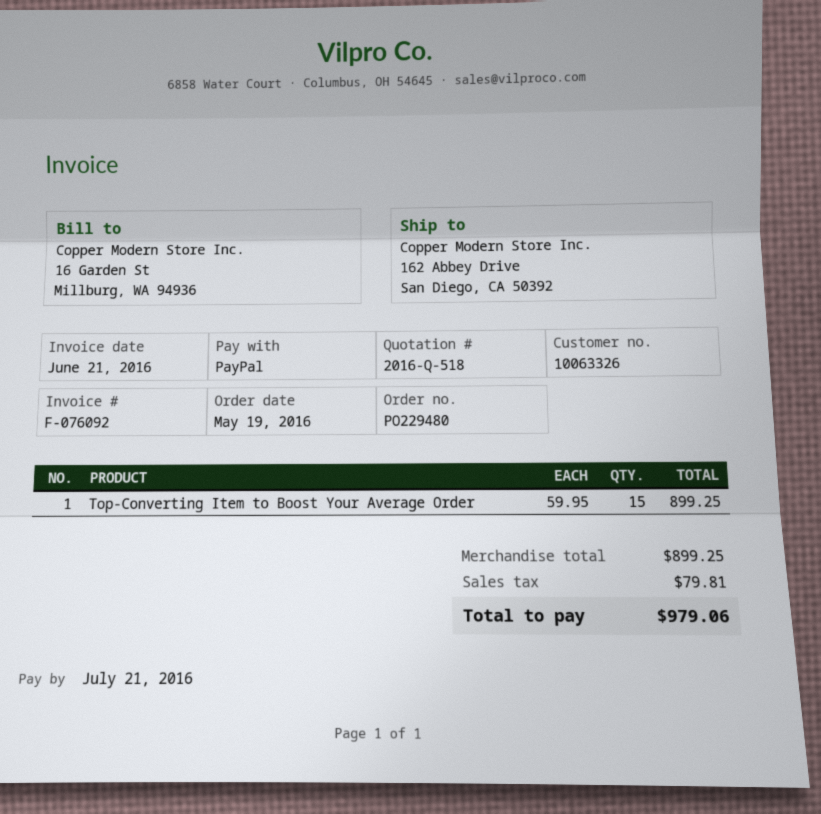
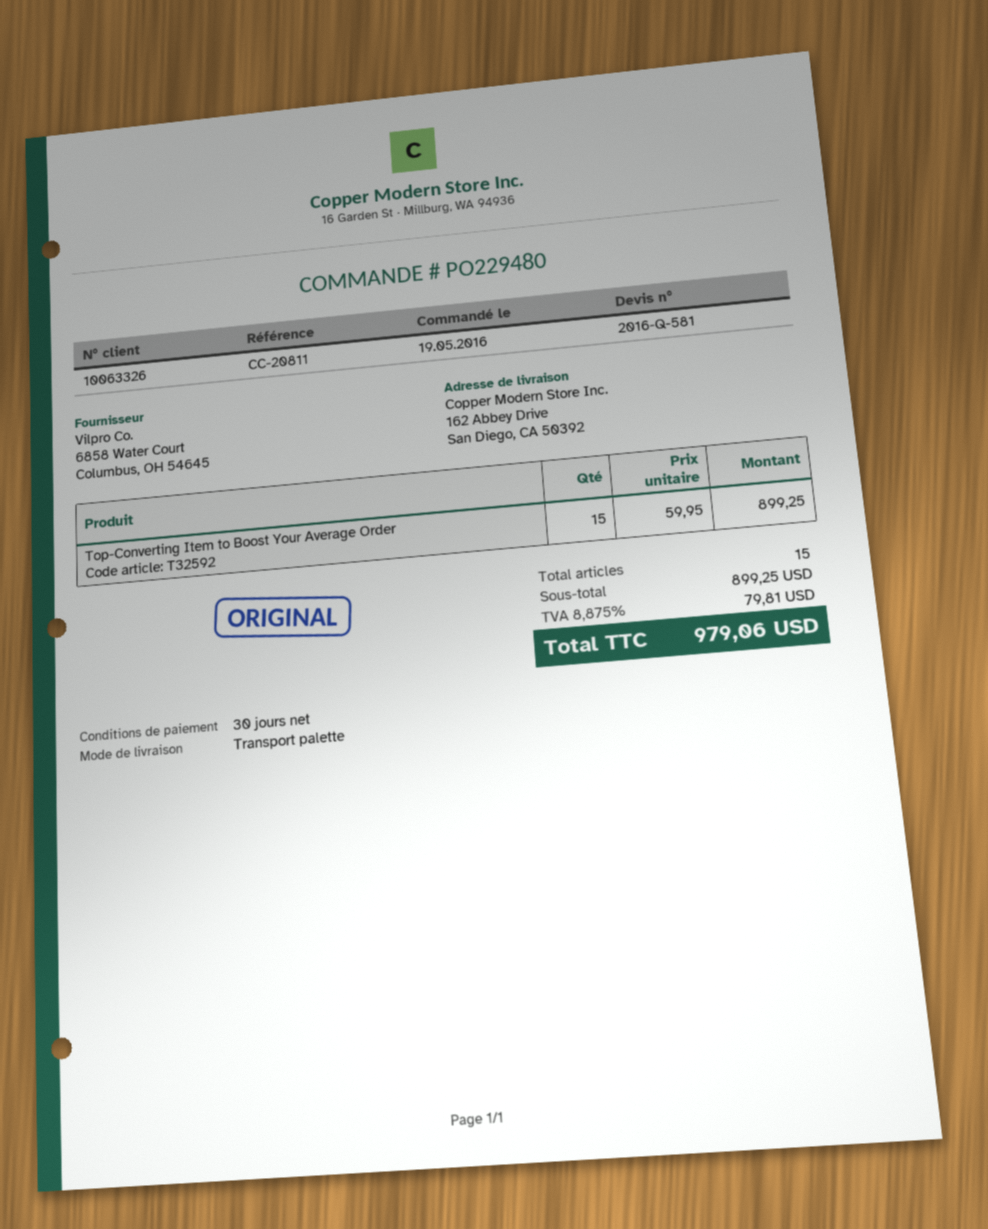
quote number: 2016-Q-518 -> 2016-Q-581

